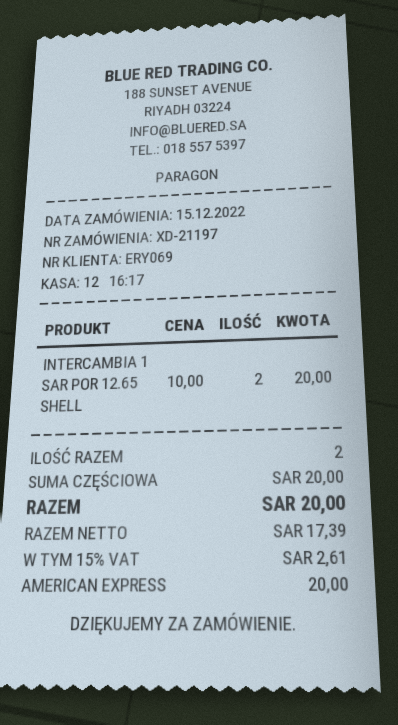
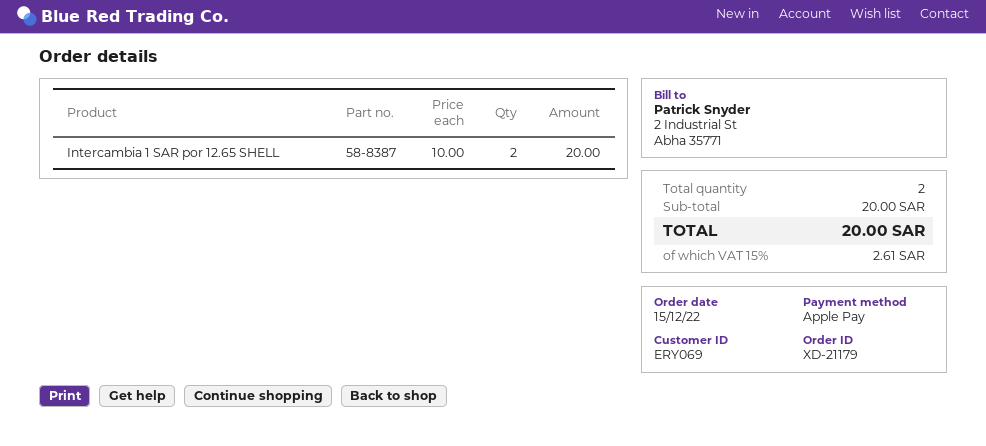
order number: XD-21197 -> XD-21179
payment method: American Express -> Apple Pay

